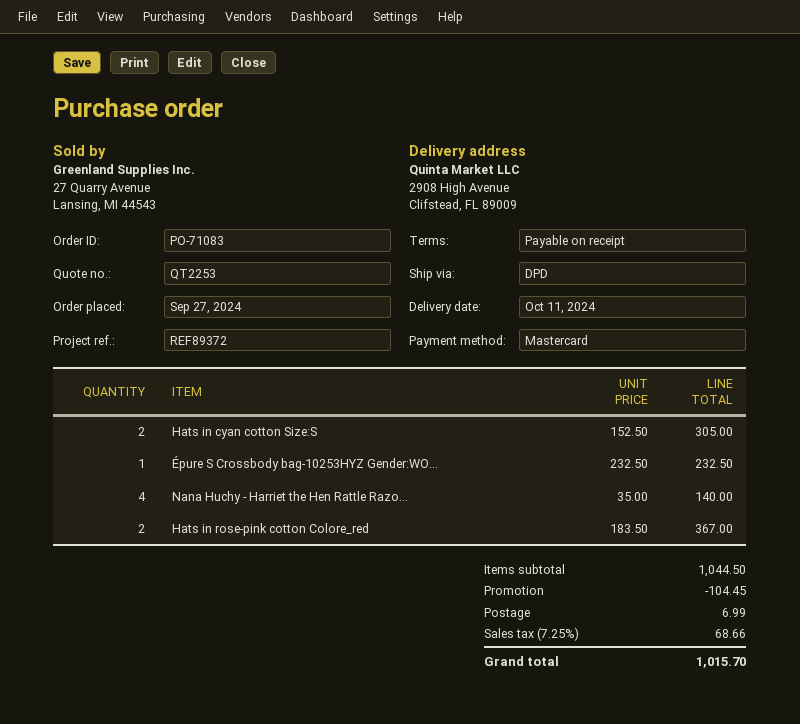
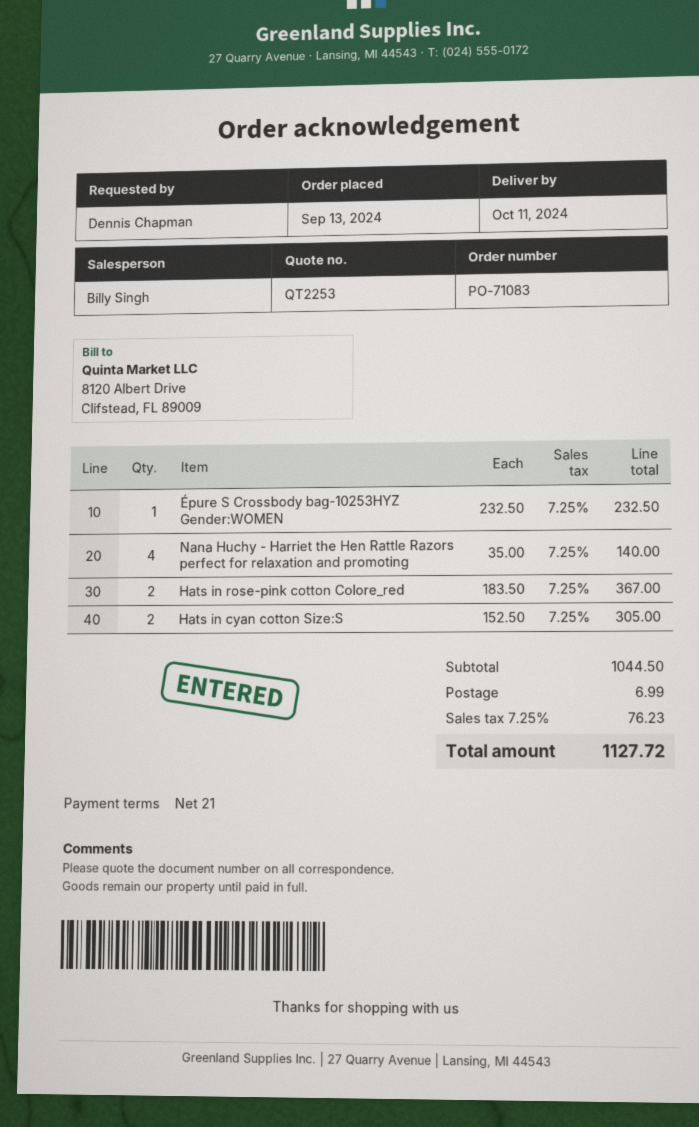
order date: 2024-09-27 -> 2024-09-13
payment terms: on receipt -> 21 days
discount: 104.45 -> none
tax: 7.25% = 68.66 -> 7.25% = 76.23
total: 1015.70 -> 1127.72

